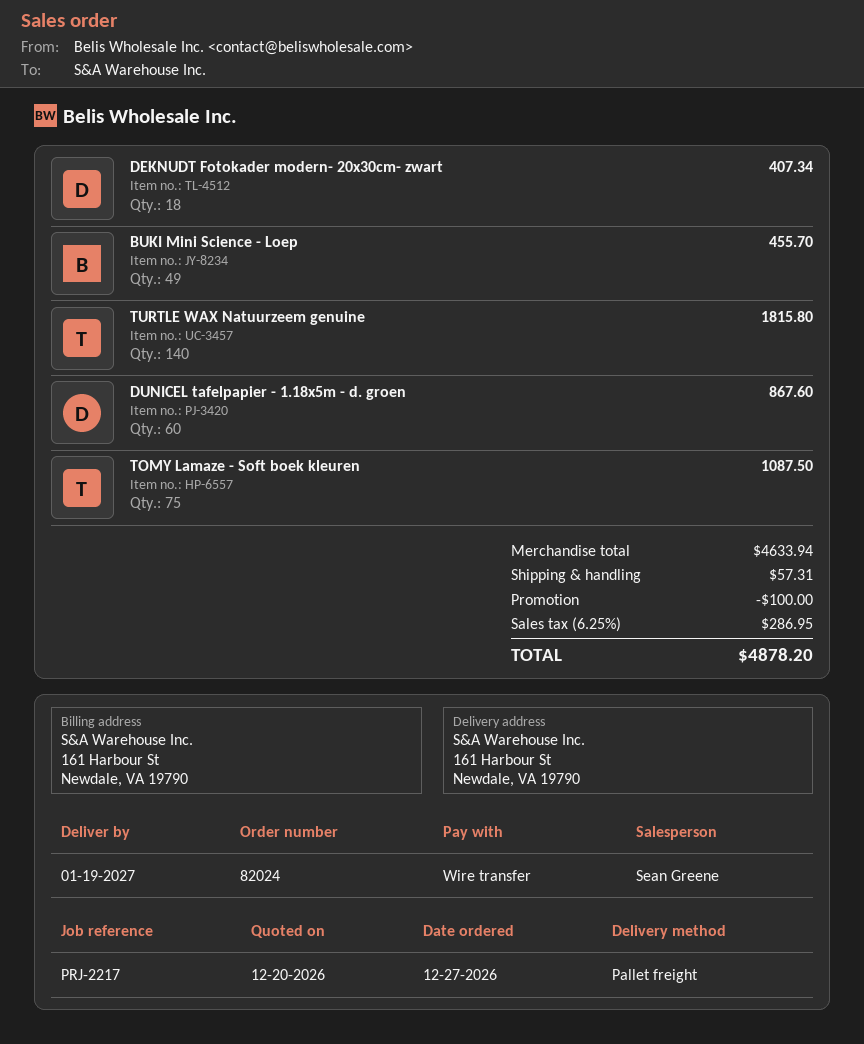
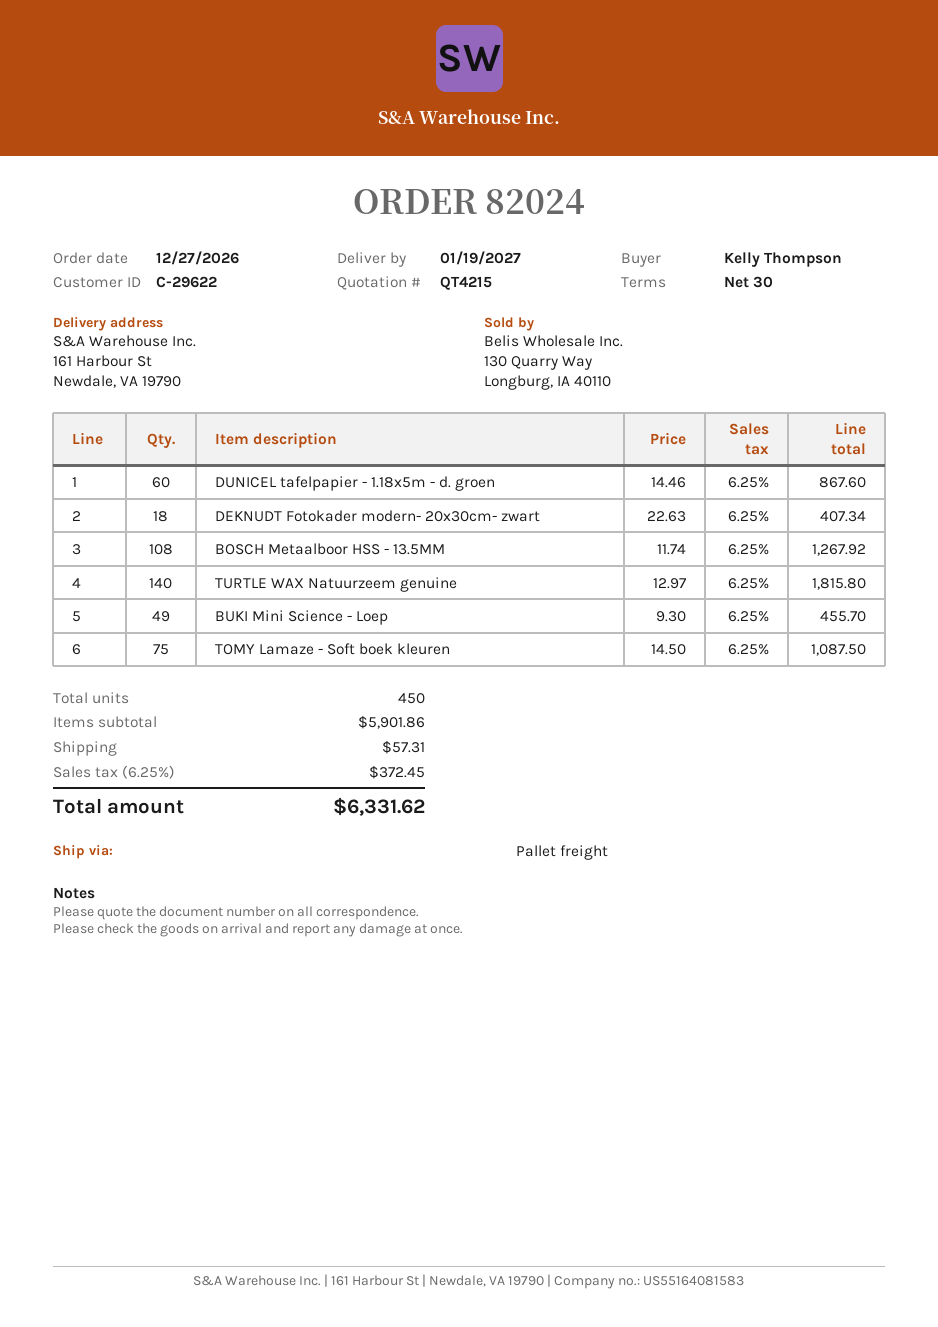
BOSCH Metaalboor HSS - 13.5MM: none -> 108 for 1267.92
subtotal: 4633.94 -> 5901.86
discount: 100.00 -> none
tax: 6.25% = 286.95 -> 6.25% = 372.45
total: 4878.20 -> 6331.62

